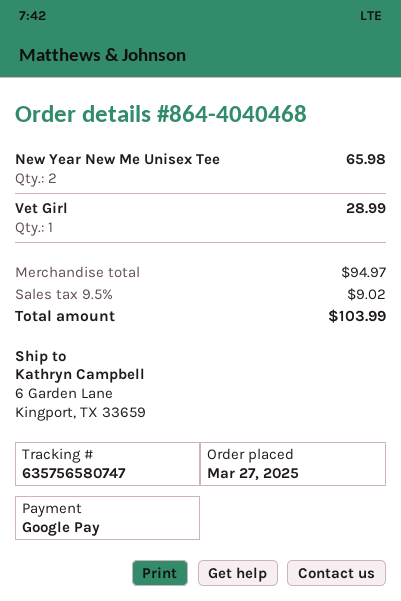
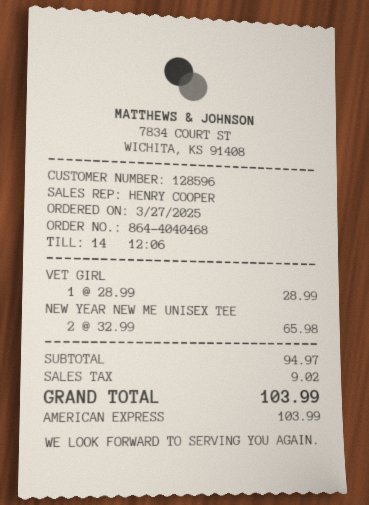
payment method: Google Pay -> American Express

